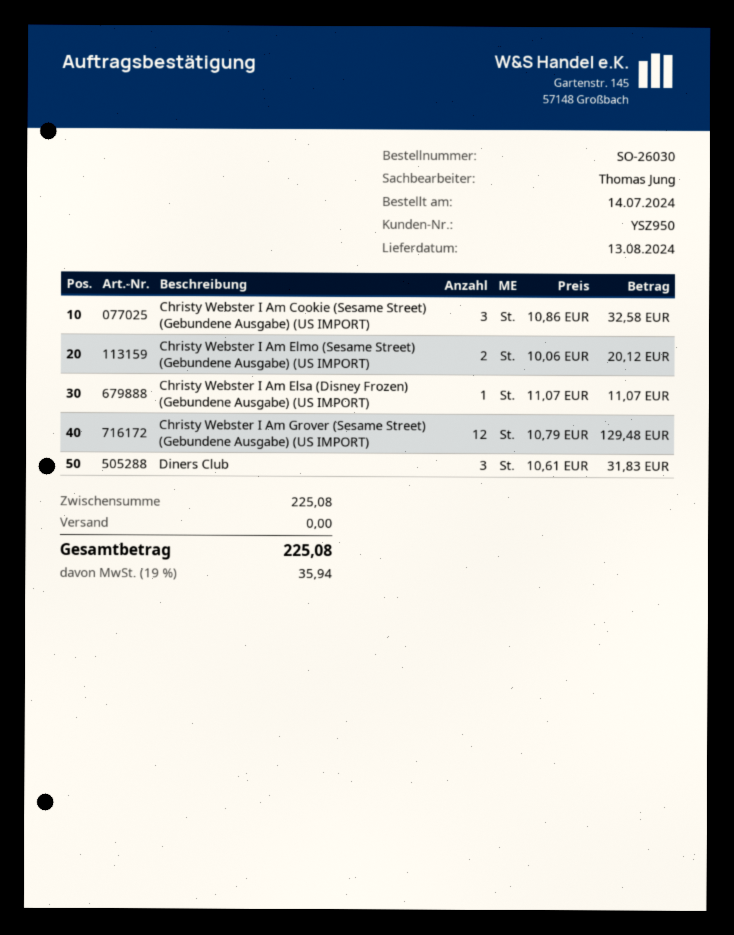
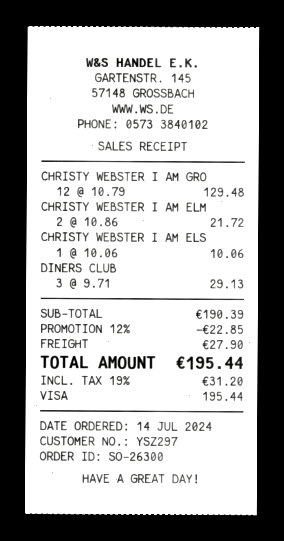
order number: SO-26030 -> SO-26300
customer number: YSZ950 -> YSZ297
Christy Webster I Am Cookie (Sesame Street) (Gebundene Ausgabe) (US IMPORT): 3 x 10.86 = 32.58 -> none
Christy Webster I Am Elmo (Sesame Street) (Gebundene Ausgabe) (US IMPORT): 2 x 10.06 = 20.12 -> 2 x 10.86 = 21.72
Christy Webster I Am Elsa (Disney Frozen) (Gebundene Ausgabe) (US IMPORT): 1 x 11.07 = 11.07 -> 1 x 10.06 = 10.06
Diners Club: 3 x 10.61 = 31.83 -> 3 x 9.71 = 29.13
subtotal: 225.08 -> 190.39
discount: none -> 12% = 22.85
shipping: 0.00 -> 27.90
tax: 19% = 35.94 -> 19% = 31.20
total: 225.08 -> 195.44

